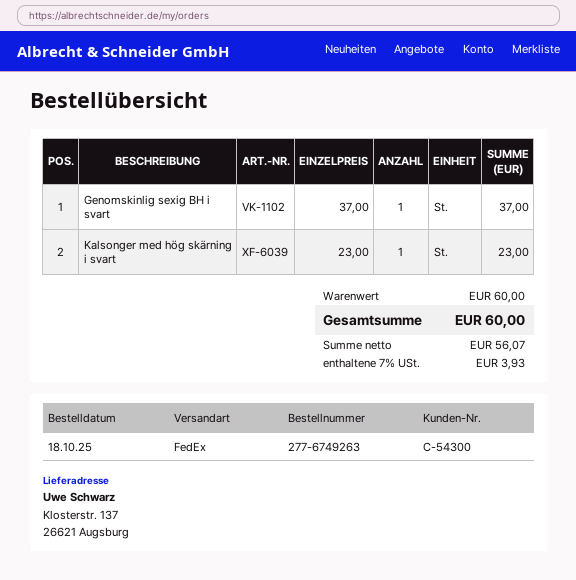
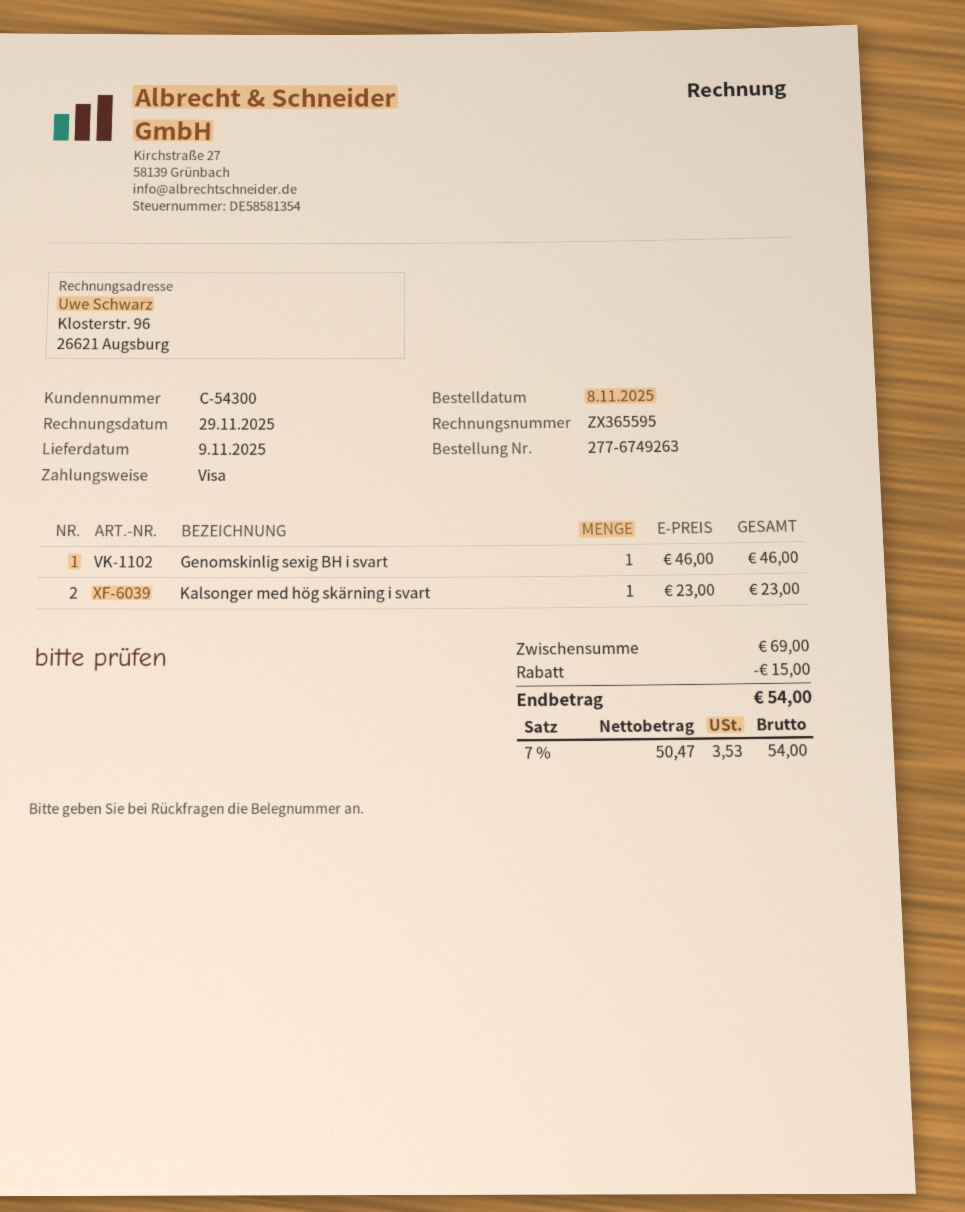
order date: 2025-10-18 -> 2025-11-08
Genomskinlig sexig BH i svart: 1 x 37.00 = 37.00 -> 1 x 46.00 = 46.00
subtotal: 60.00 -> 69.00
discount: none -> 15.00
net: 56.07 -> 50.47
tax: 7% = 3.93 -> 7% = 3.53
total: 60.00 -> 54.00

